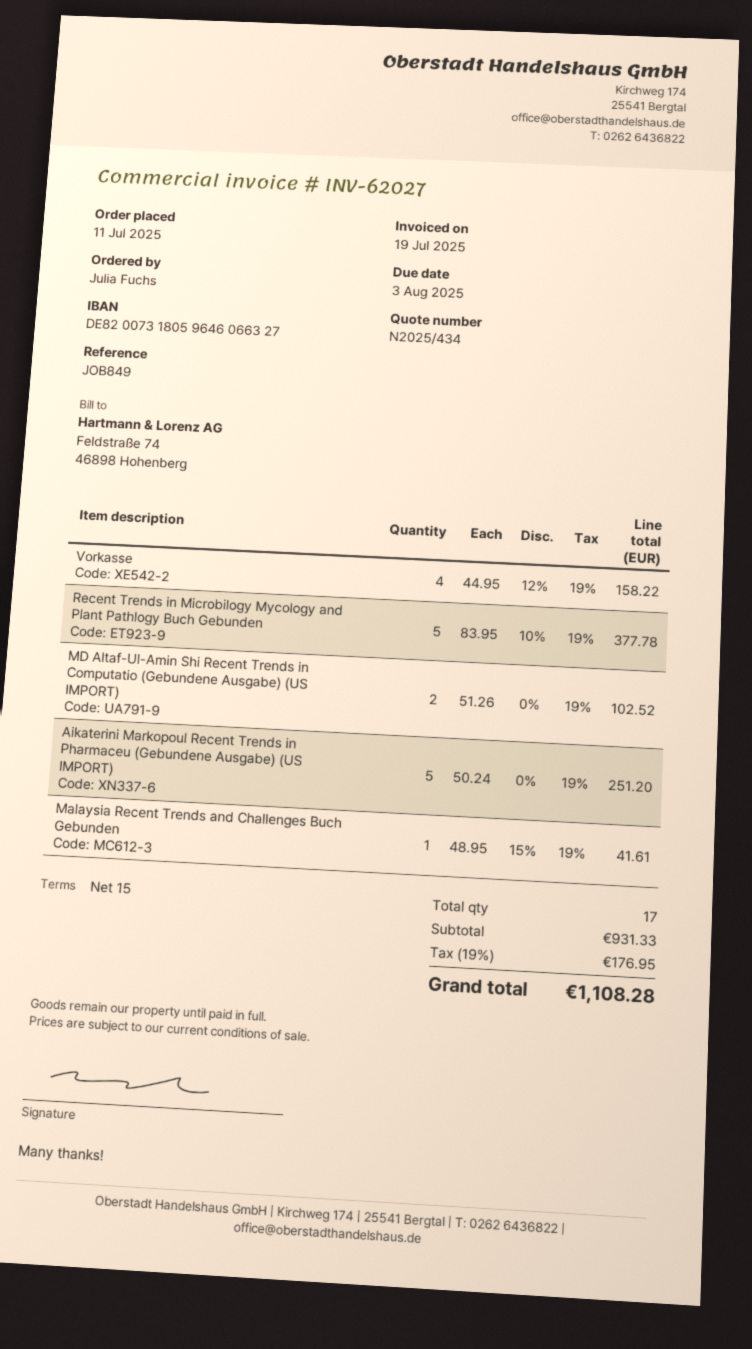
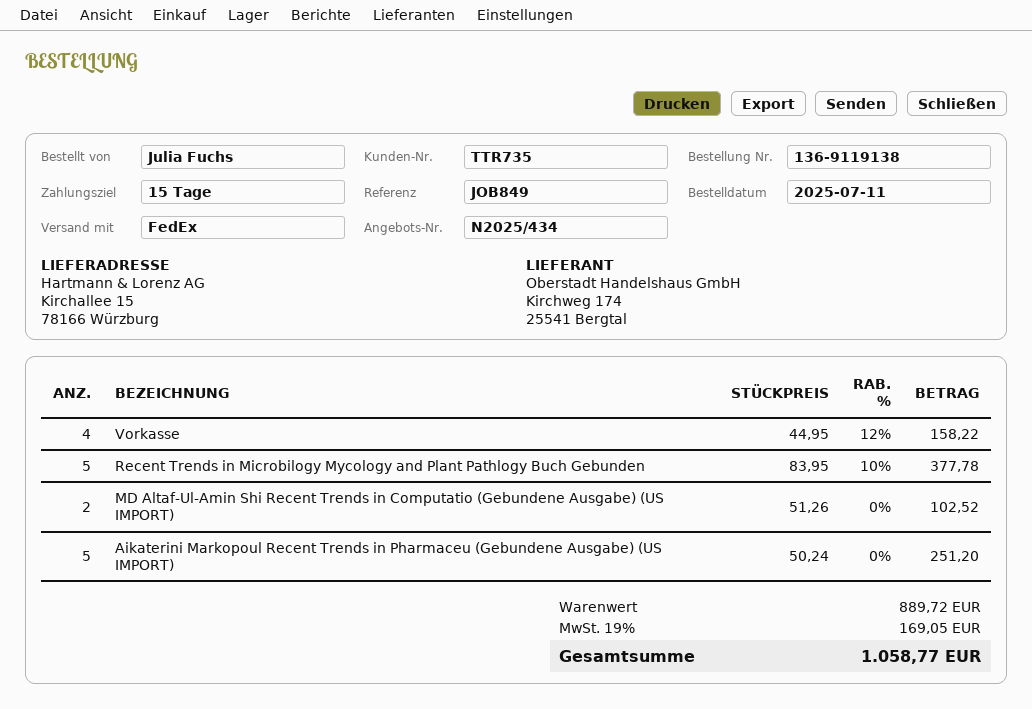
Malaysia Recent Trends and Challenges Buch Gebunden: 1 x 48.95 - 15% = 41.61 -> none
subtotal: 931.33 -> 889.72
tax: 19% = 176.95 -> 19% = 169.05
total: 1108.28 -> 1058.77

